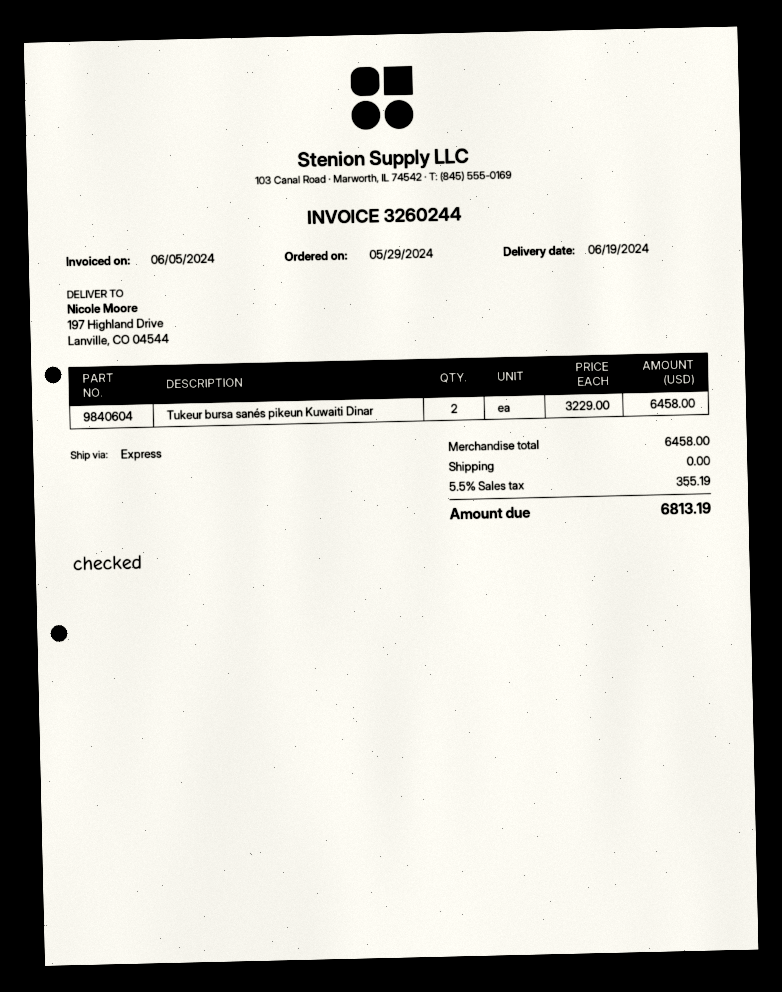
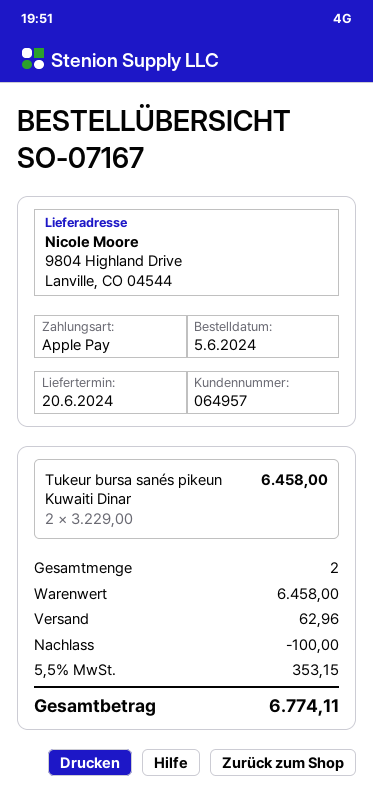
order date: 2024-05-29 -> 2024-06-05
delivery date: 2024-06-19 -> 2024-06-20
ship to: 197 Highland Drive, Lanville, CO 04544 -> 9804 Highland Drive, Lanville, CO 04544
discount: none -> 100.00
shipping: 0.00 -> 62.96
tax: 5.5% = 355.19 -> 5.5% = 353.15
total: 6813.19 -> 6774.11

